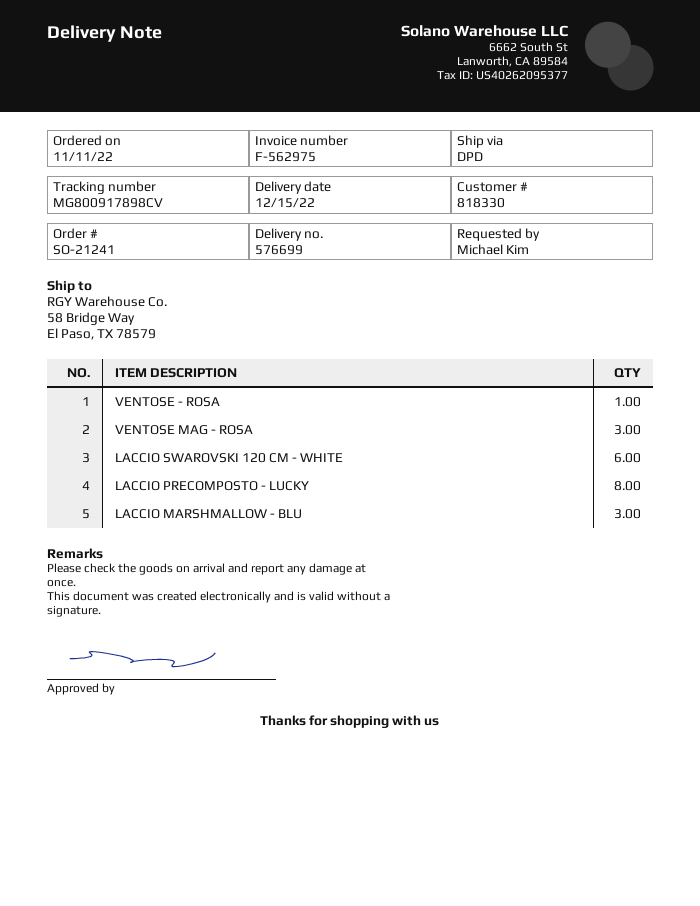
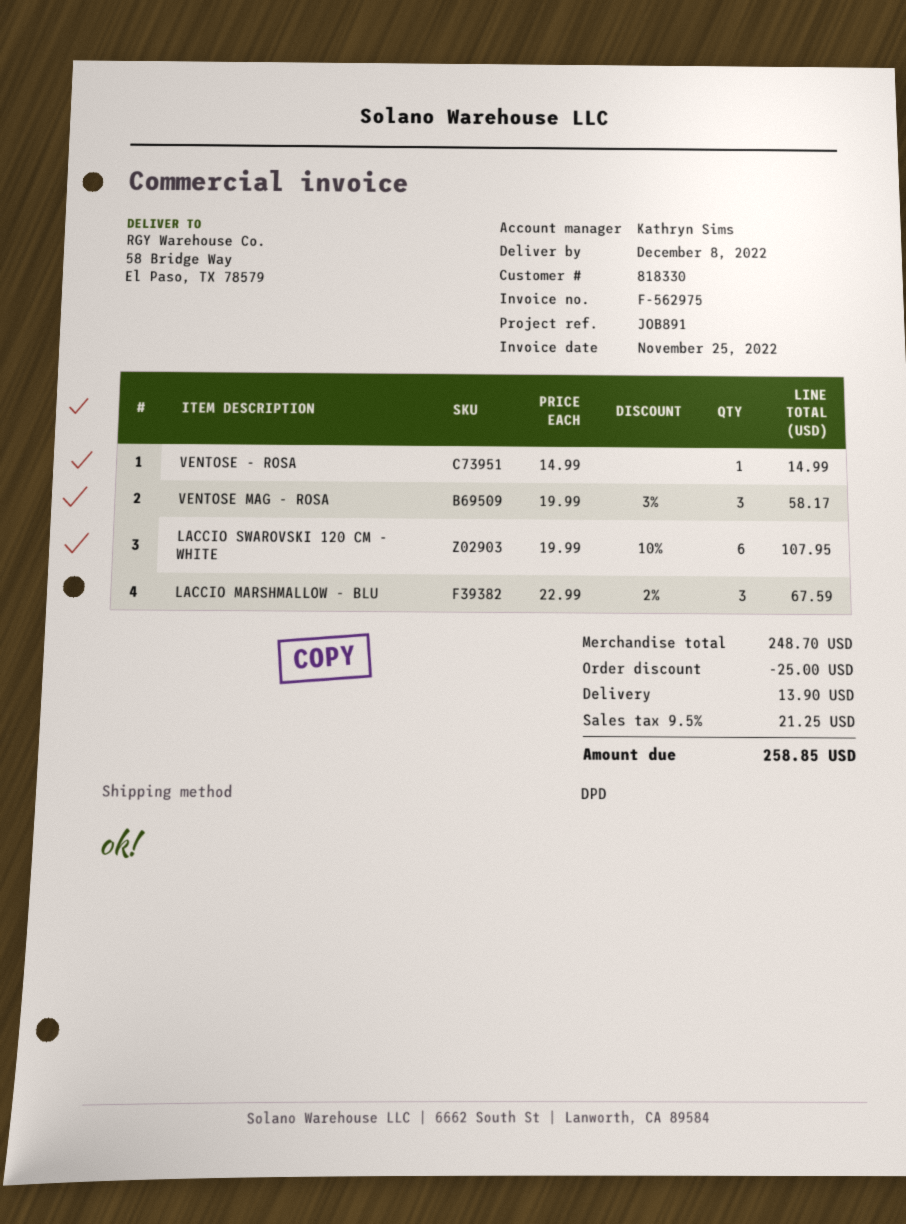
delivery date: 2022-12-15 -> 2022-12-08
LACCIO PRECOMPOSTO - LUCKY: 8 -> none

